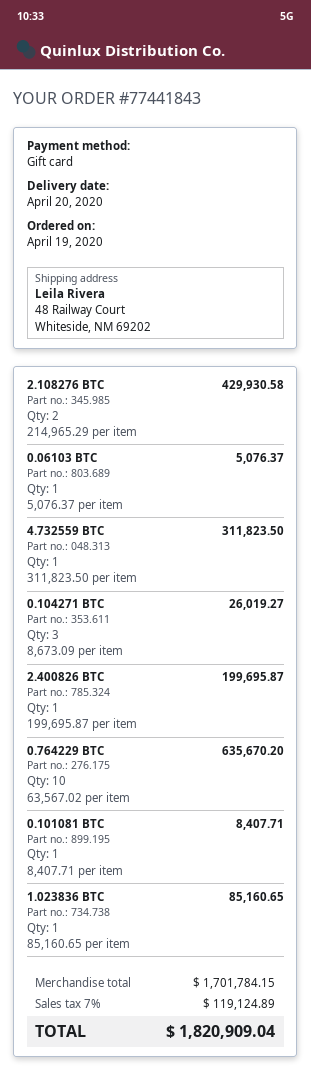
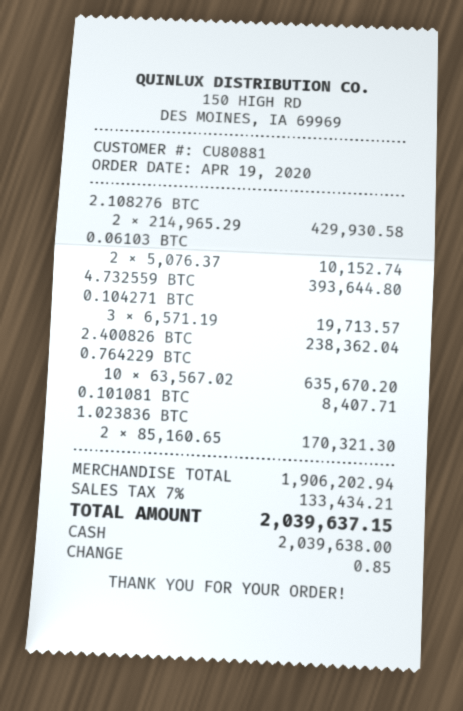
payment method: gift card -> cash
0.06103 BTC: 1 x 5076.37 = 5076.37 -> 2 x 5076.37 = 10152.74
4.732559 BTC: 1 x 311823.50 = 311823.50 -> 1 x 393644.80 = 393644.80
0.104271 BTC: 3 x 8673.09 = 26019.27 -> 3 x 6571.19 = 19713.57
2.400826 BTC: 1 x 199695.87 = 199695.87 -> 1 x 238362.04 = 238362.04
1.023836 BTC: 1 x 85160.65 = 85160.65 -> 2 x 85160.65 = 170321.30
subtotal: 1701784.15 -> 1906202.94
tax: 7% = 119124.89 -> 7% = 133434.21
total: 1820909.04 -> 2039637.15

